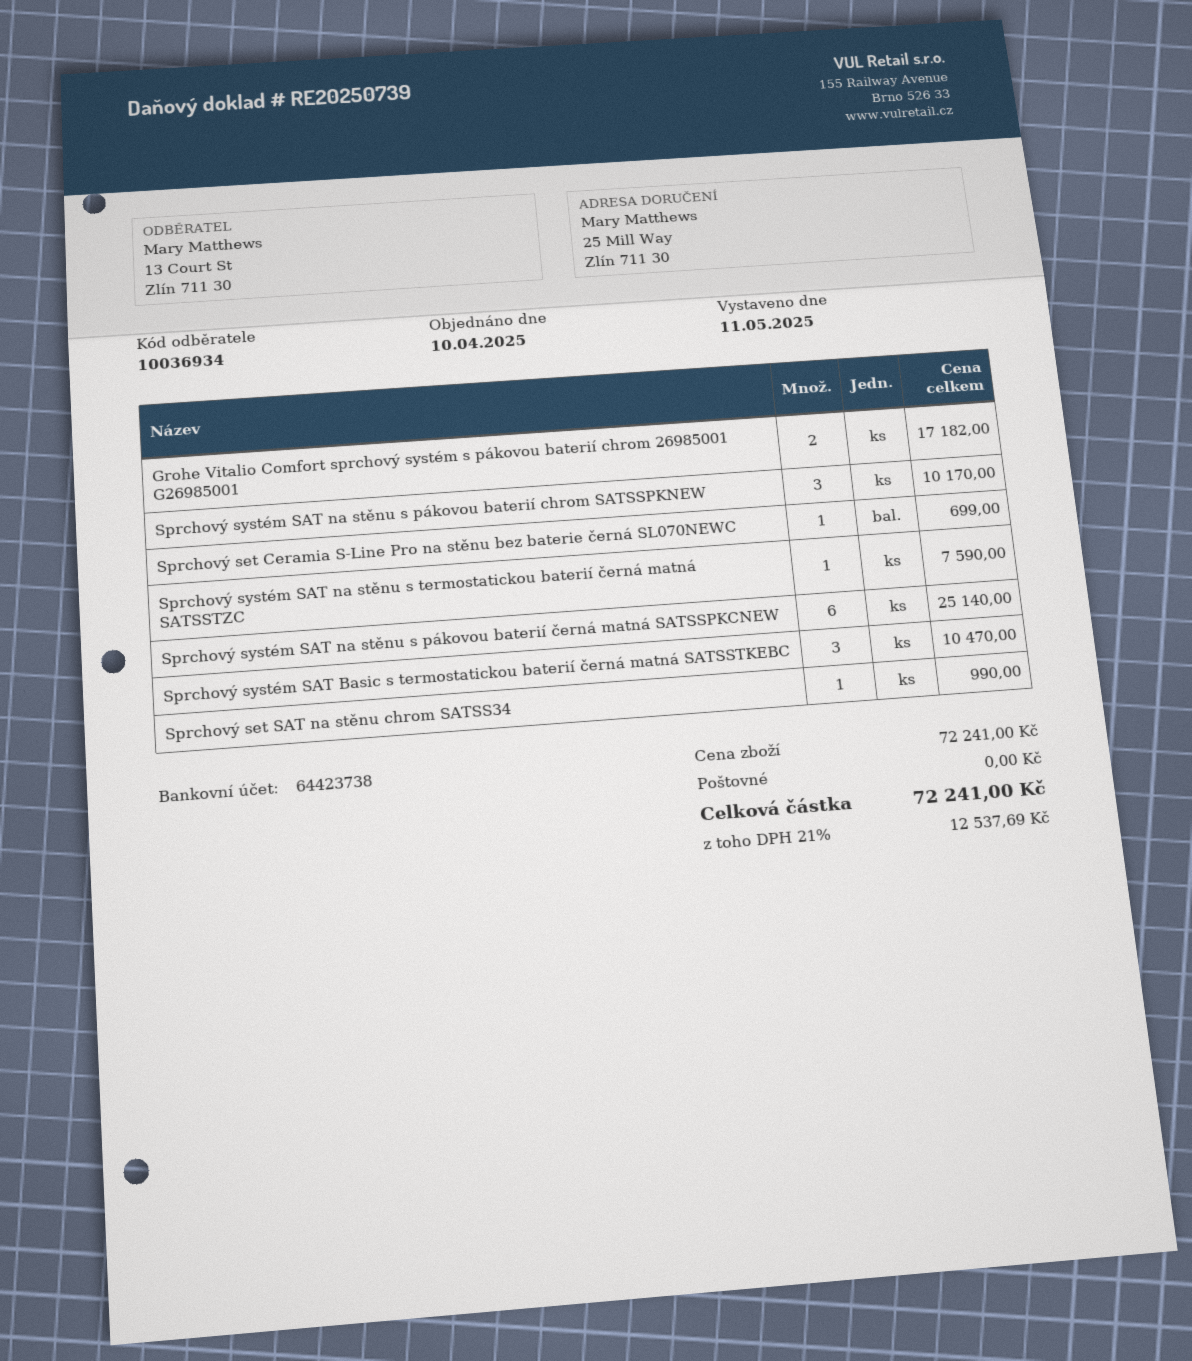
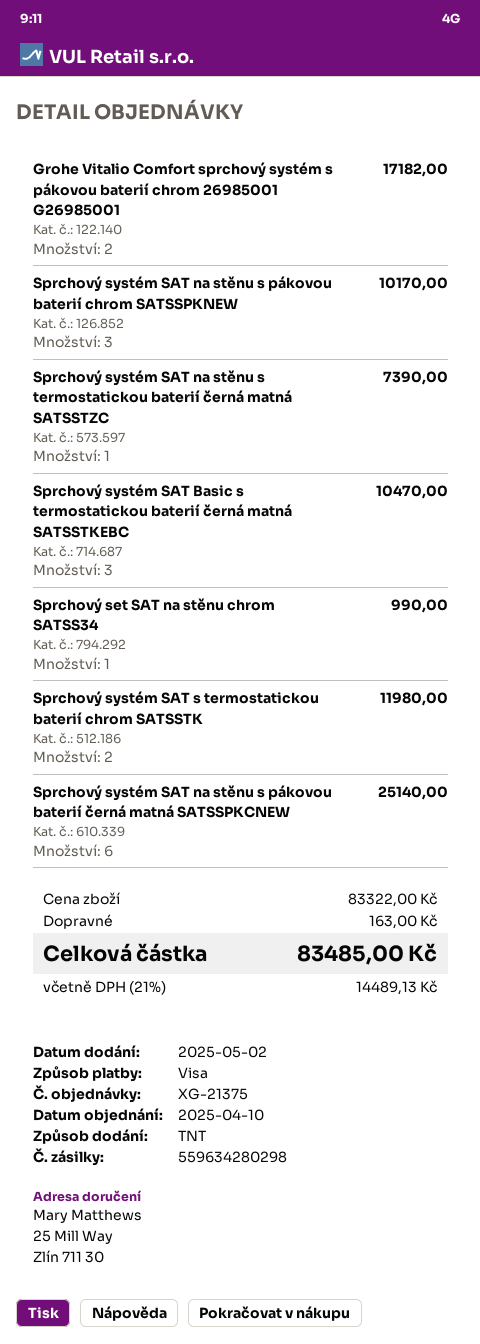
Sprchový set Ceramia S-Line Pro na stěnu bez baterie černá SL070NEWC: 1 for 699.00 -> none
Sprchový systém SAT na stěnu s termostatickou baterií černá matná SATSSTZC: 1 for 7590.00 -> 1 for 7390.00
Sprchový systém SAT s termostatickou baterií chrom SATSSTK: none -> 2 for 11980.00
subtotal: 72241.00 -> 83322.00
shipping: 0.00 -> 163.00
tax: 21% = 12537.69 -> 21% = 14489.13
total: 72241.00 -> 83485.00

